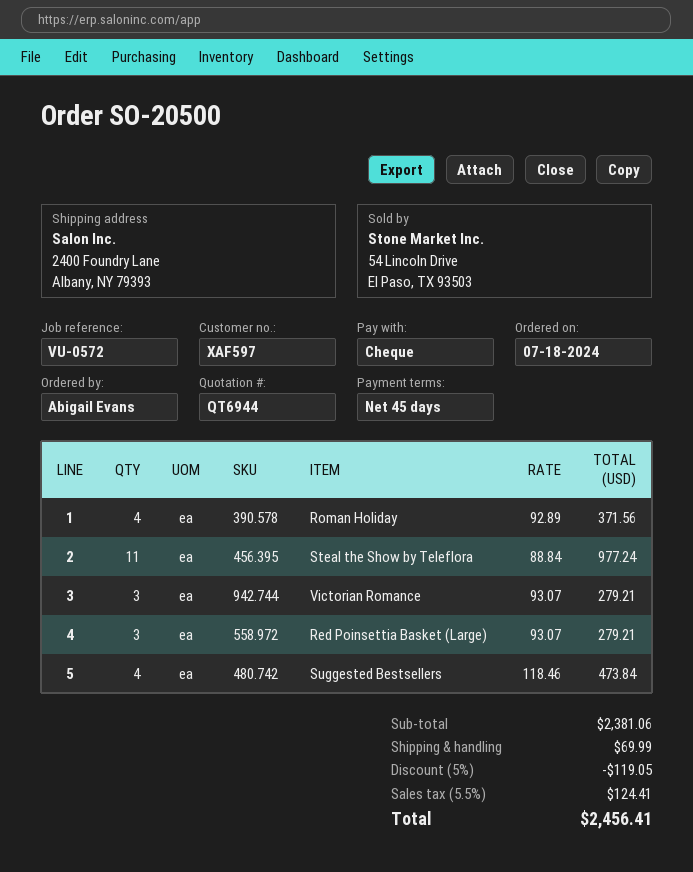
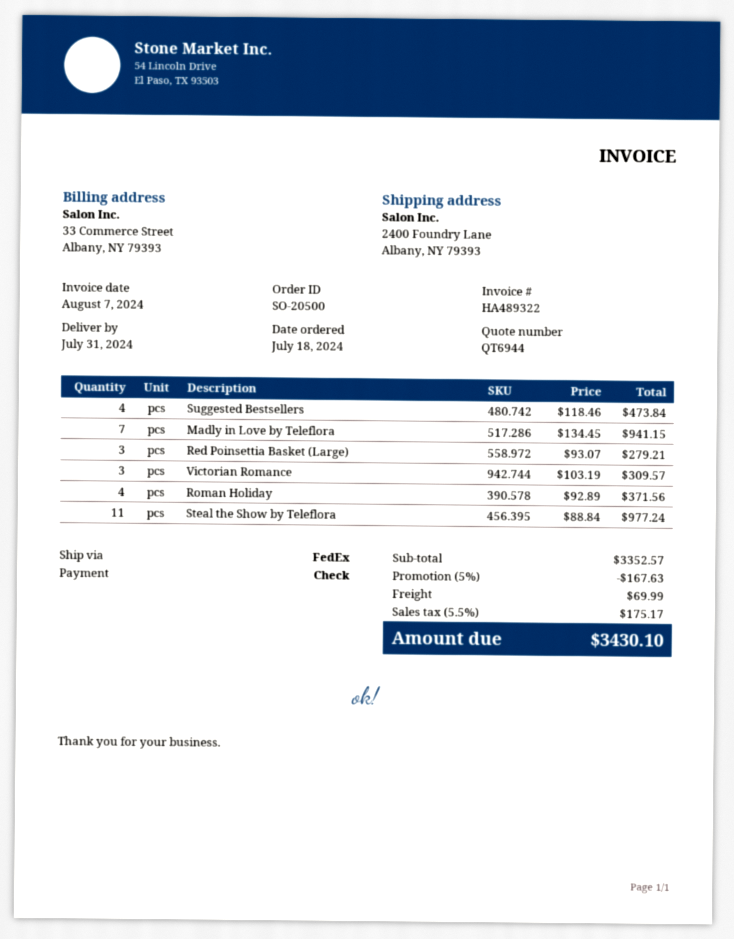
Victorian Romance: 3 x 93.07 = 279.21 -> 3 x 103.19 = 309.57
Madly in Love by Teleflora: none -> 7 x 134.45 = 941.15
subtotal: 2381.06 -> 3352.57
discount: 5% = 119.05 -> 5% = 167.63
tax: 5.5% = 124.41 -> 5.5% = 175.17
total: 2456.41 -> 3430.10

